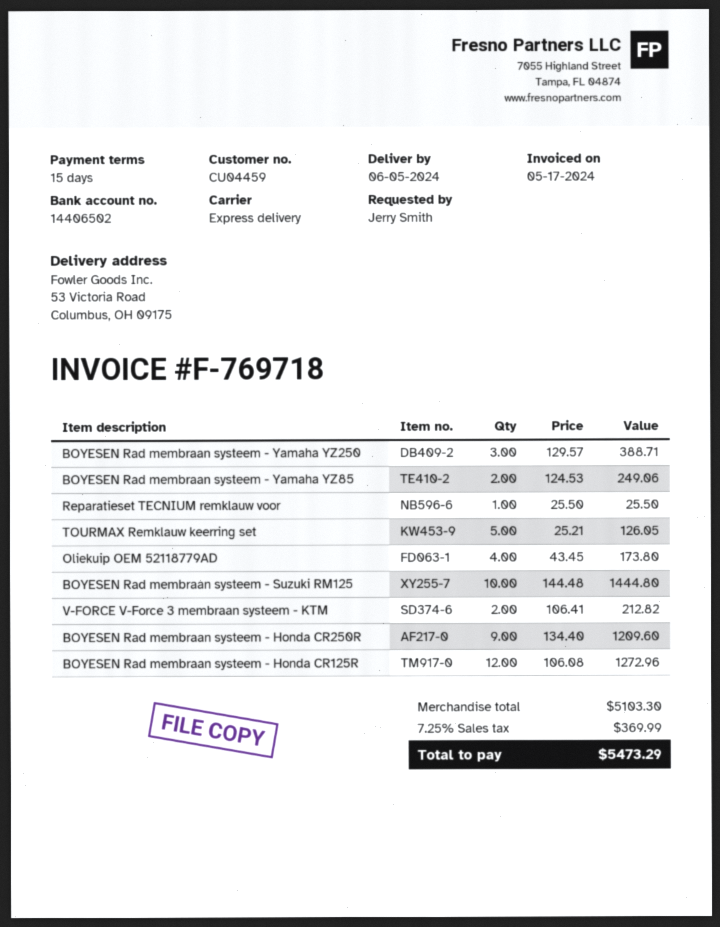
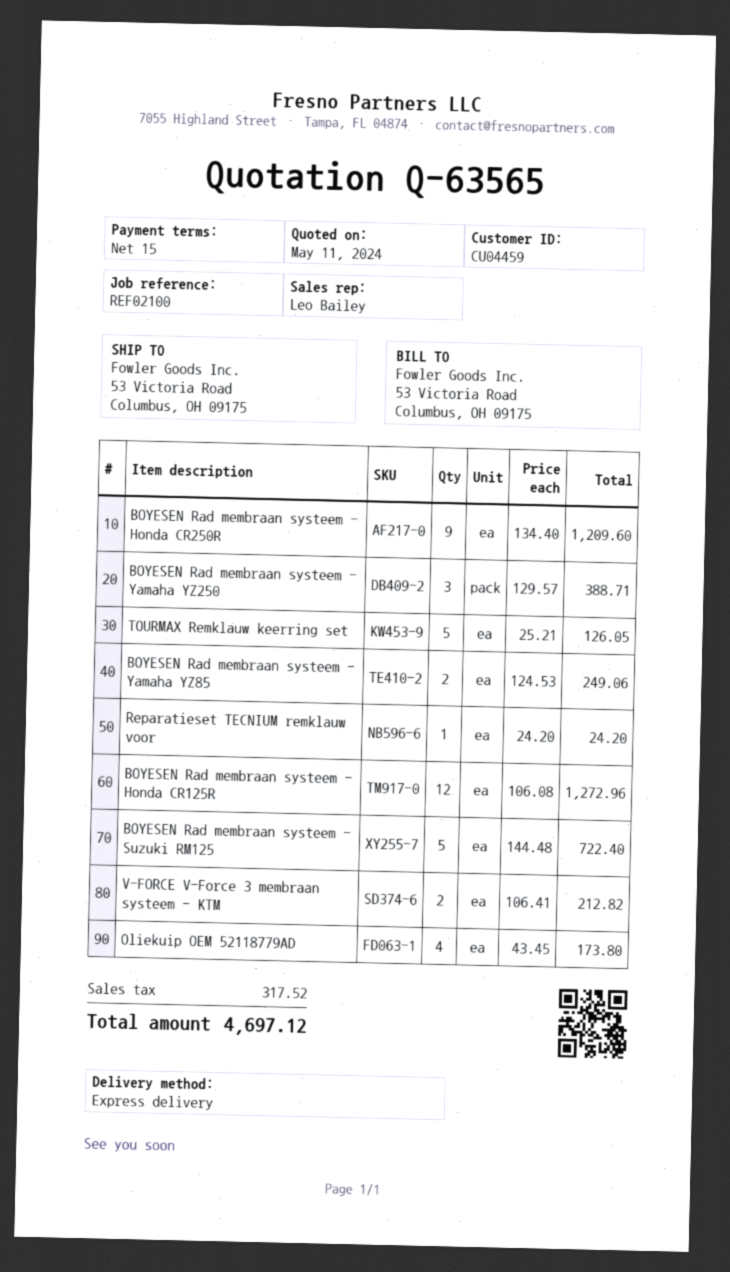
Reparatieset TECNIUM remklauw voor: 1 x 25.50 = 25.50 -> 1 x 24.20 = 24.20
BOYESEN Rad membraan systeem - Suzuki RM125: 10 x 144.48 = 1444.80 -> 5 x 144.48 = 722.40
tax: 369.99 -> 317.52
total: 5473.29 -> 4697.12

